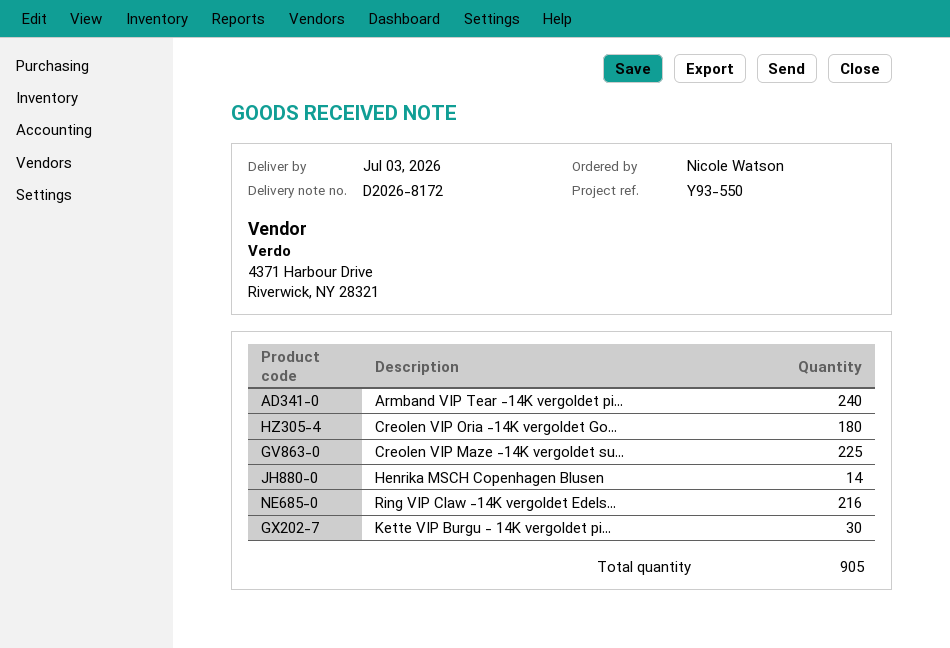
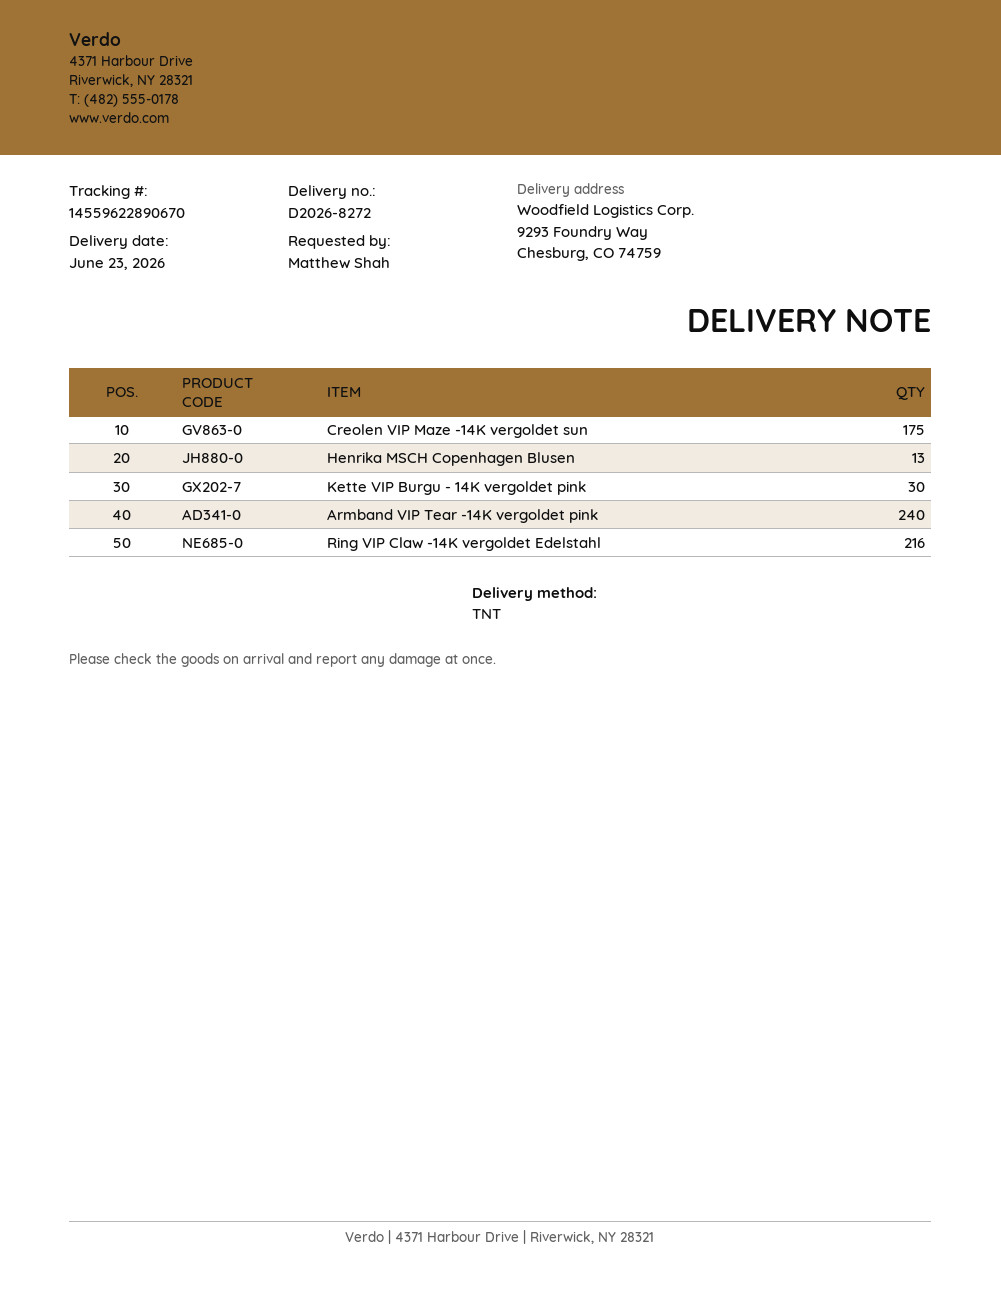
delivery note number: D2026-8172 -> D2026-8272
delivery date: 2026-07-03 -> 2026-06-23
ordered by: Nicole Watson -> Matthew Shah
Creolen VIP Oria -14K vergoldet Go...: 180 -> none
Creolen VIP Maze -14K vergoldet su...: 225 -> 175
Henrika MSCH Copenhagen Blusen: 14 -> 13

